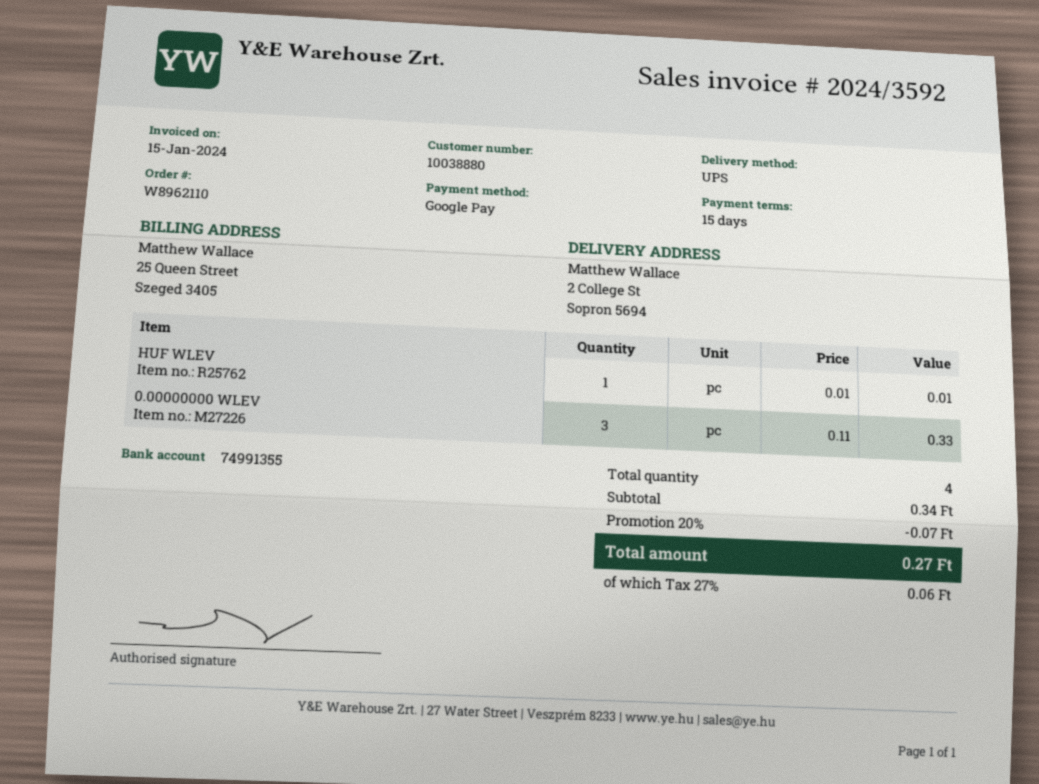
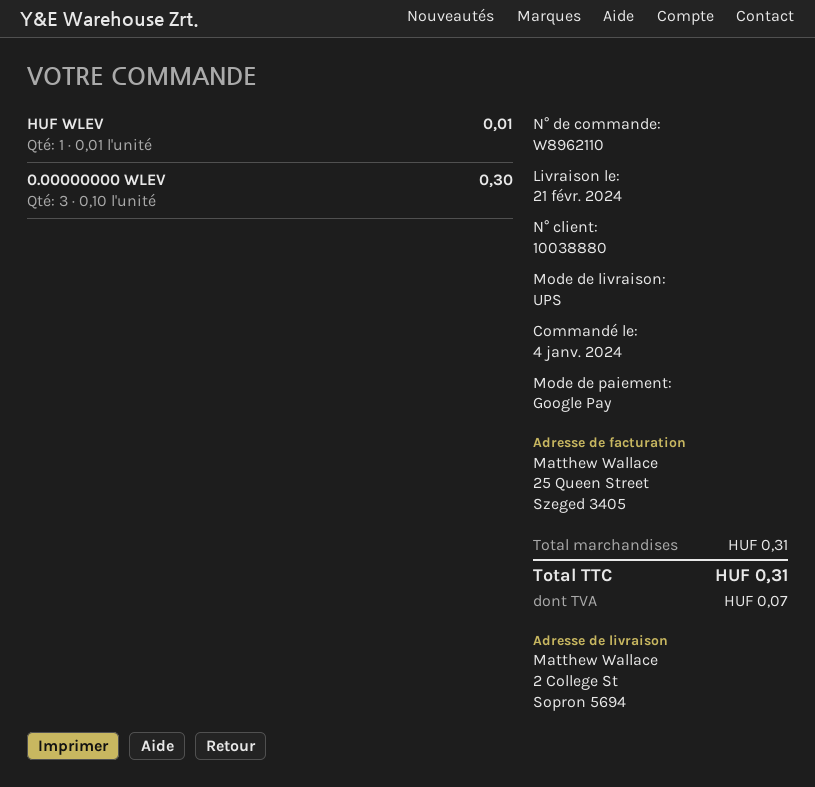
0.00000000 WLEV: 3 x 0.11 = 0.33 -> 3 x 0.10 = 0.30
subtotal: 0.34 -> 0.31
discount: 20% = 0.07 -> none
tax: 0.06 -> 0.07
total: 0.27 -> 0.31

